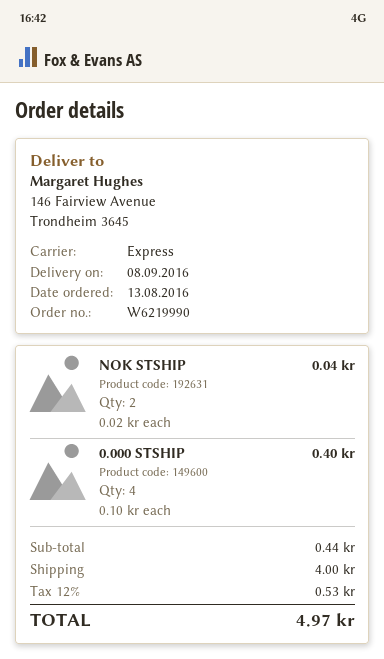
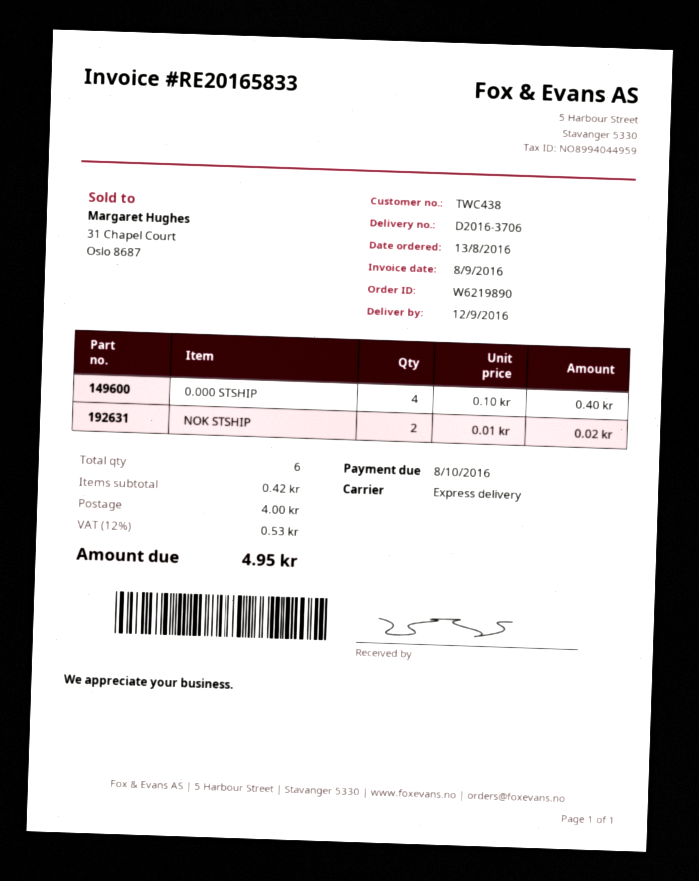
order number: W6219990 -> W6219890
delivery date: 2016-09-08 -> 2016-09-12
NOK STSHIP: 2 x 0.02 = 0.04 -> 2 x 0.01 = 0.02
subtotal: 0.44 -> 0.42
total: 4.97 -> 4.95

